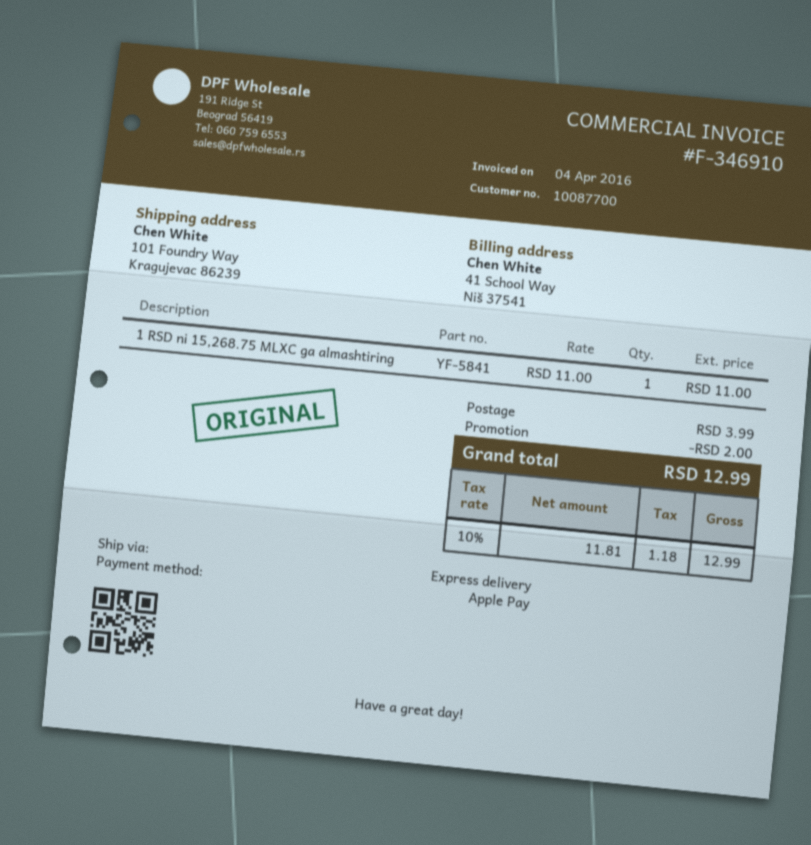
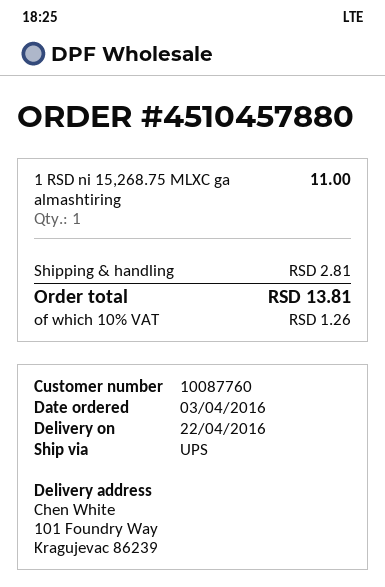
customer number: 10087700 -> 10087760
shipping method: express -> UPS
discount: 2.00 -> none
shipping: 3.99 -> 2.81
tax: 10% = 1.18 -> 10% = 1.26
total: 12.99 -> 13.81

